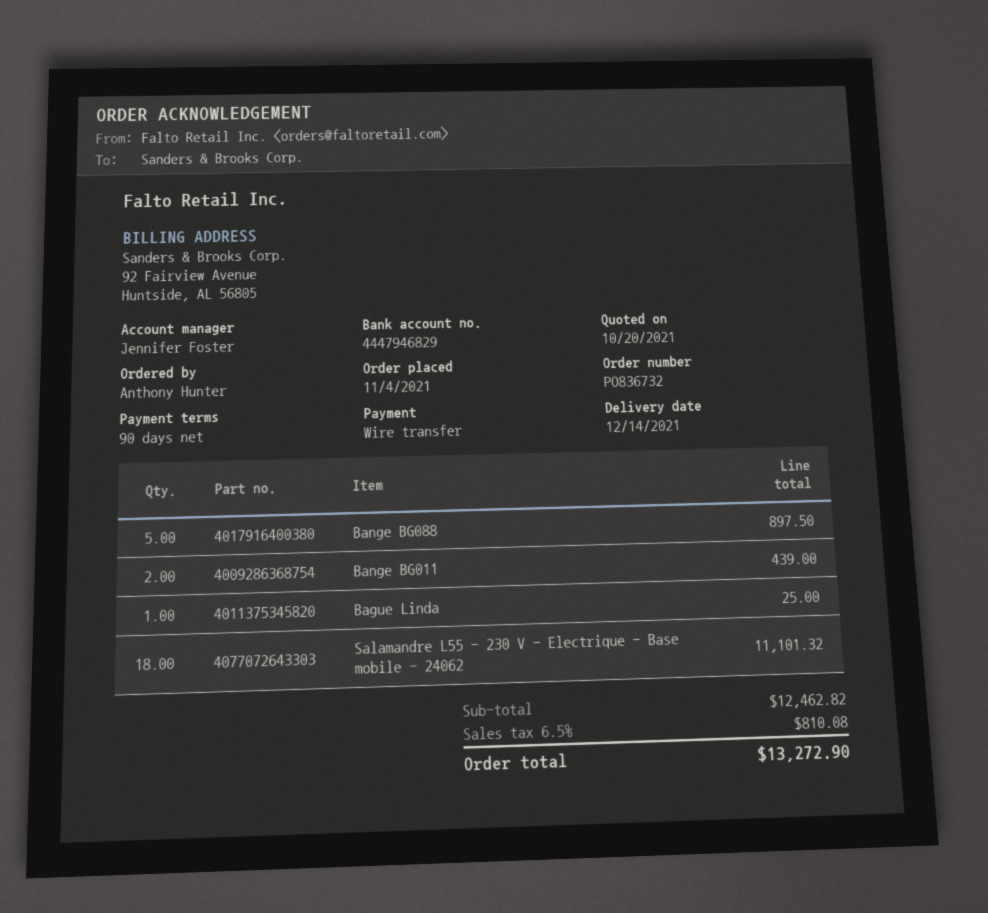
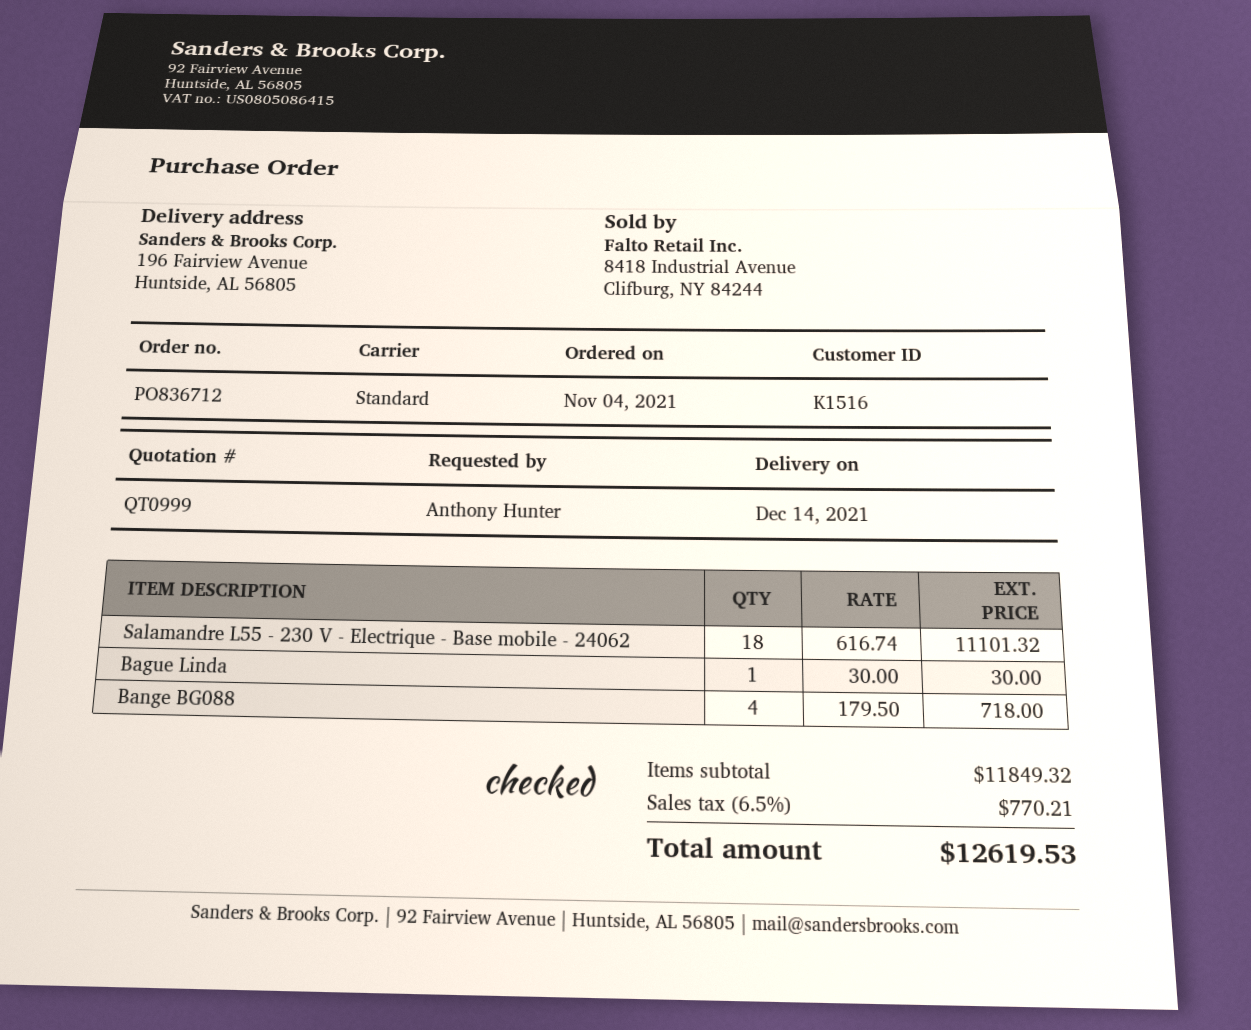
order number: PO836732 -> PO836712
Bange BG088: 5 for 897.50 -> 4 for 718.00
Bange BG011: 2 for 439.00 -> none
Bague Linda: 1 for 25.00 -> 1 for 30.00
subtotal: 12462.82 -> 11849.32
tax: 6.5% = 810.08 -> 6.5% = 770.21
total: 13272.90 -> 12619.53

